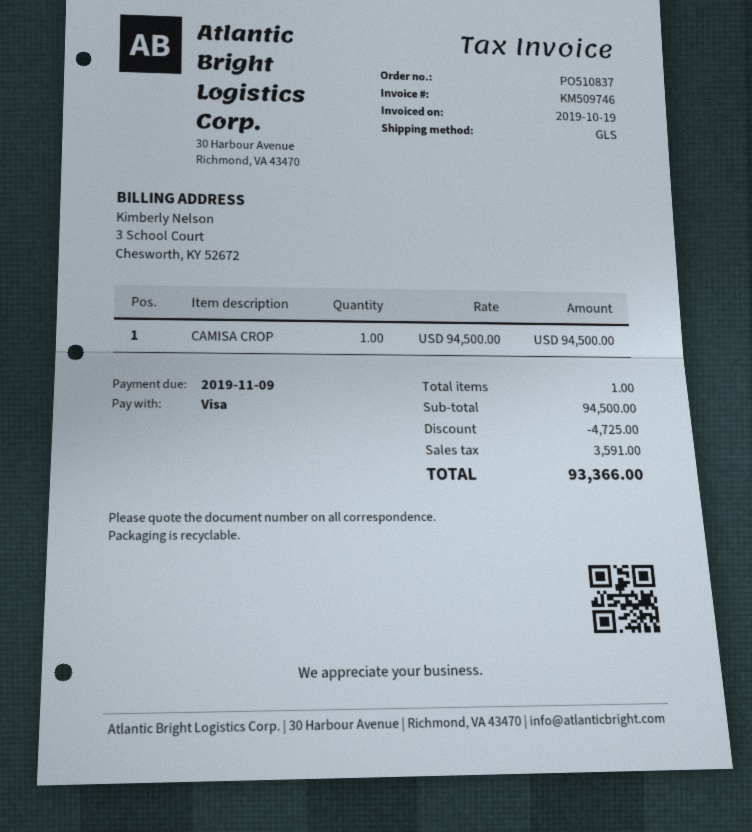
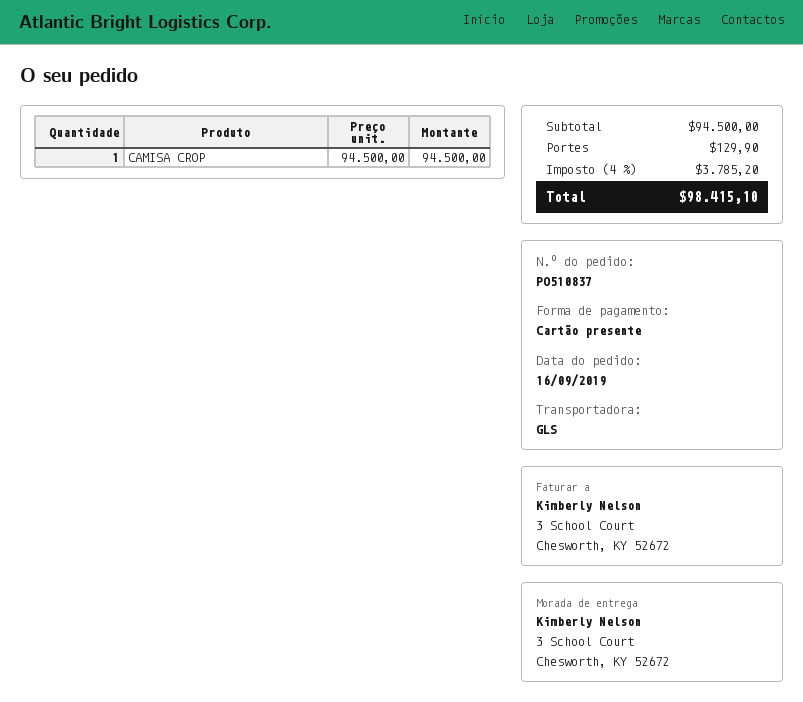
payment method: Visa -> gift card
discount: 4725.00 -> none
shipping: none -> 129.90
tax: 3591.00 -> 3785.20
total: 93366.00 -> 98415.10

